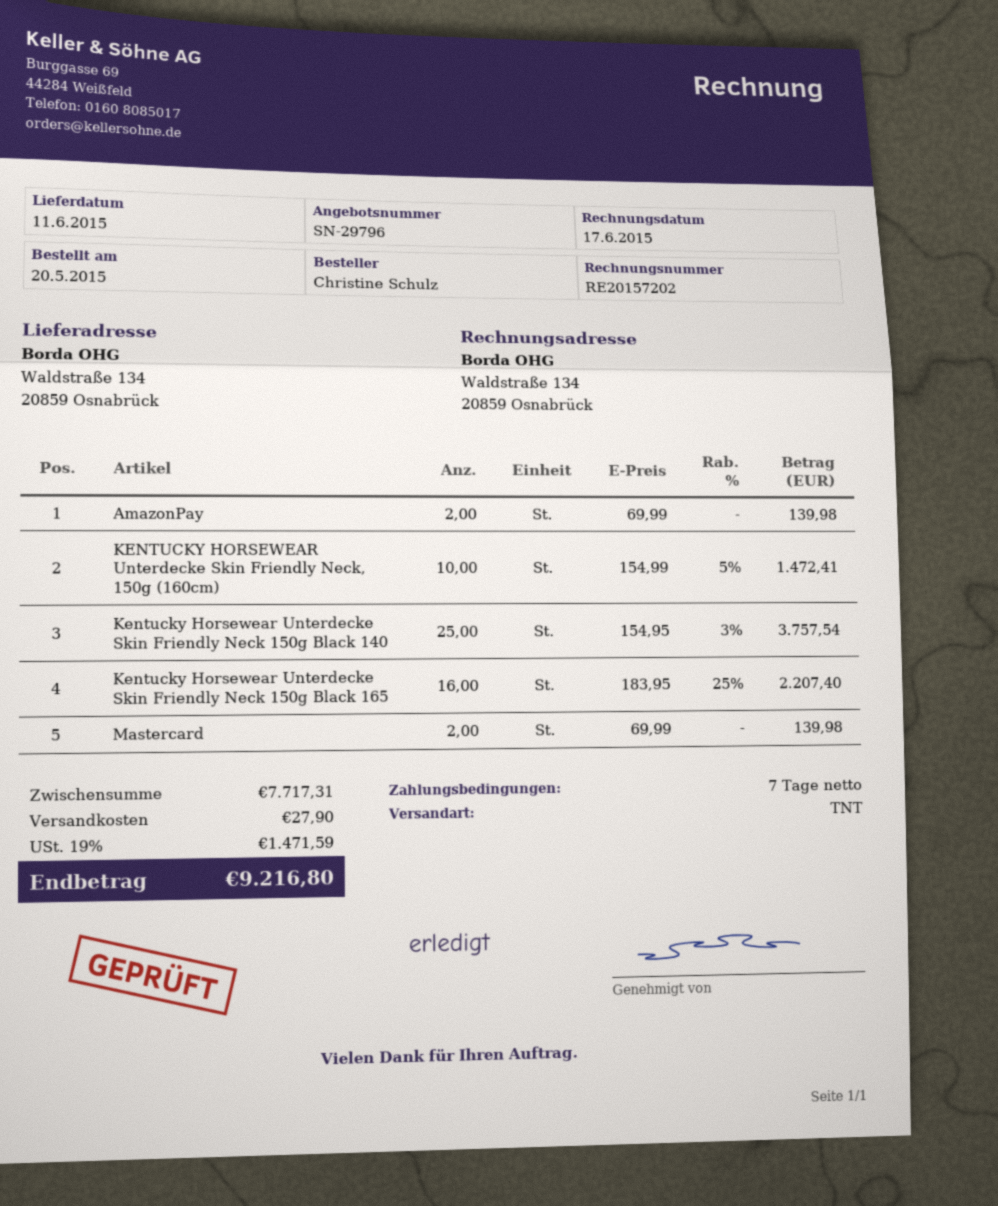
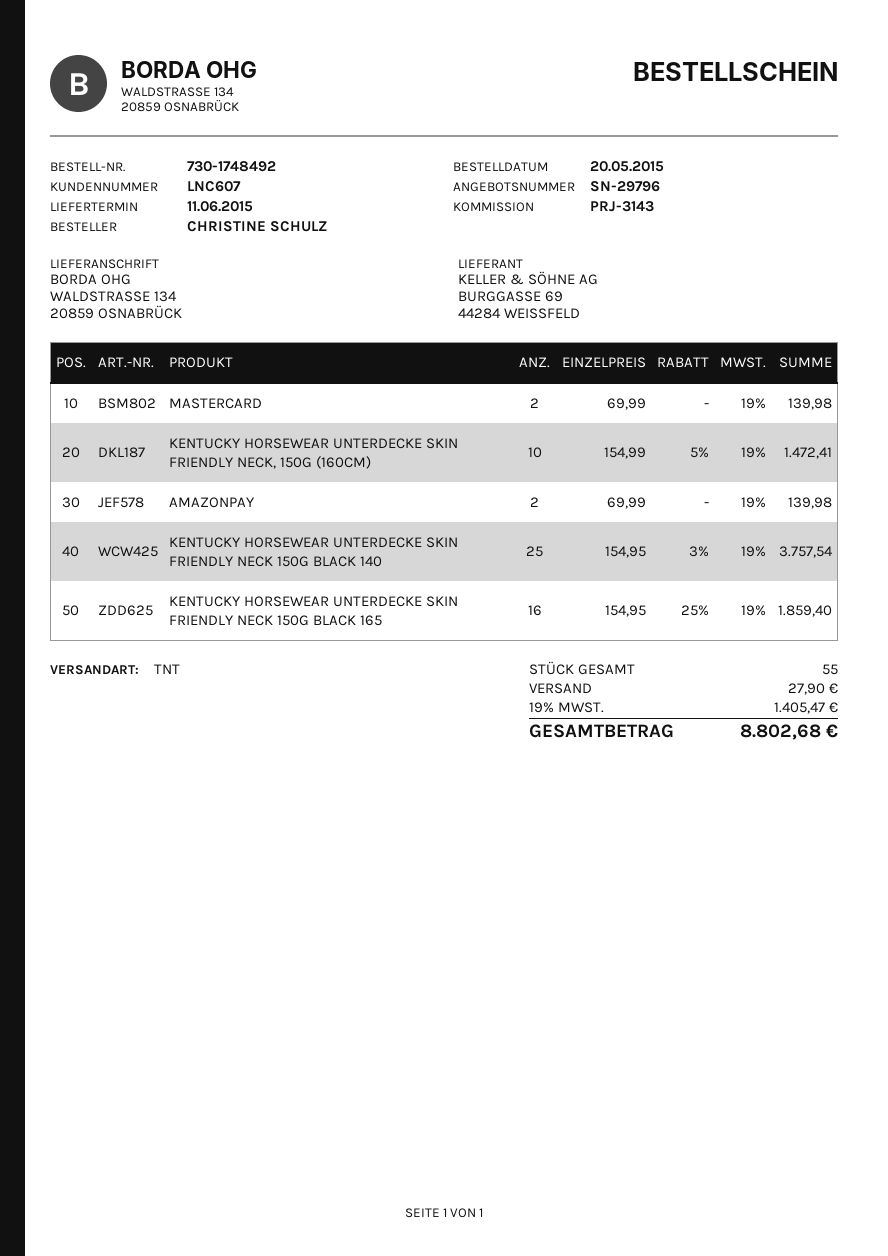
Kentucky Horsewear Unterdecke Skin Friendly Neck 150g Black 165: 16 x 183.95 - 25% = 2207.40 -> 16 x 154.95 - 25% = 1859.40
tax: 19% = 1471.59 -> 19% = 1405.47
total: 9216.80 -> 8802.68

